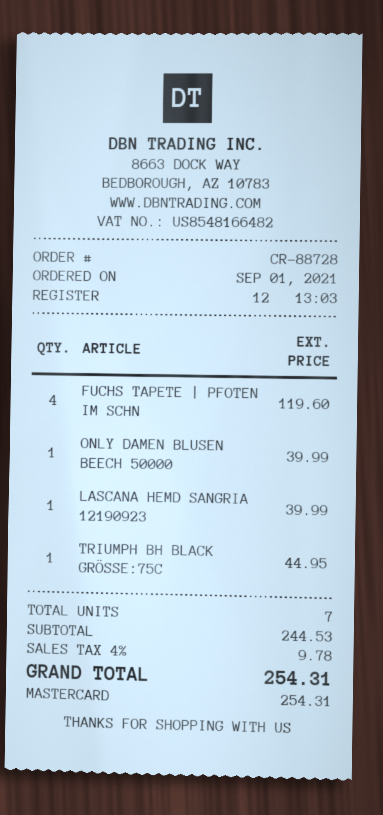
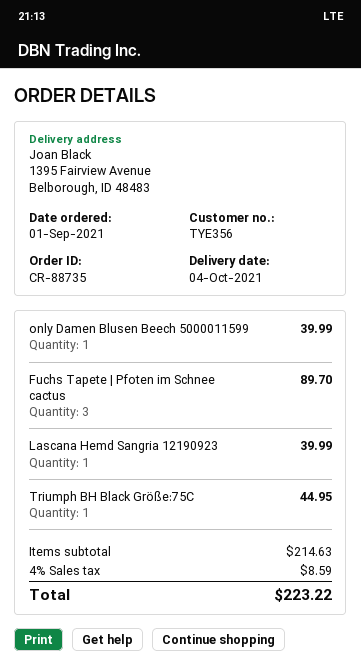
order number: CR-88728 -> CR-88735
FUCHS TAPETE | PFOTEN IM SCHN: 4 for 119.60 -> 3 for 89.70
subtotal: 244.53 -> 214.63
tax: 4% = 9.78 -> 4% = 8.59
total: 254.31 -> 223.22

